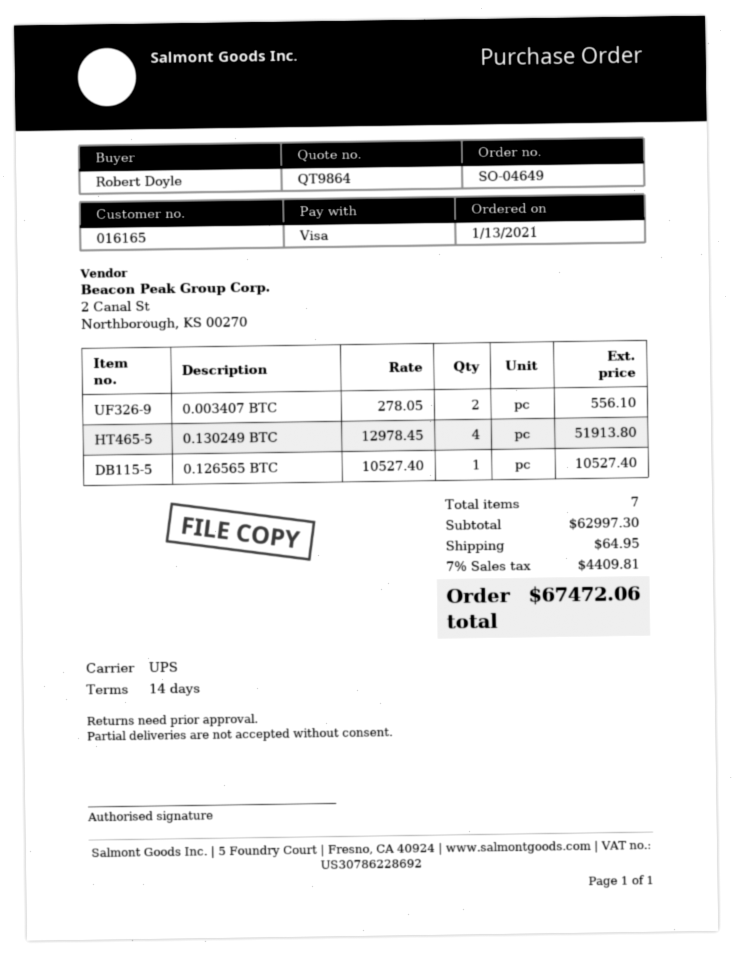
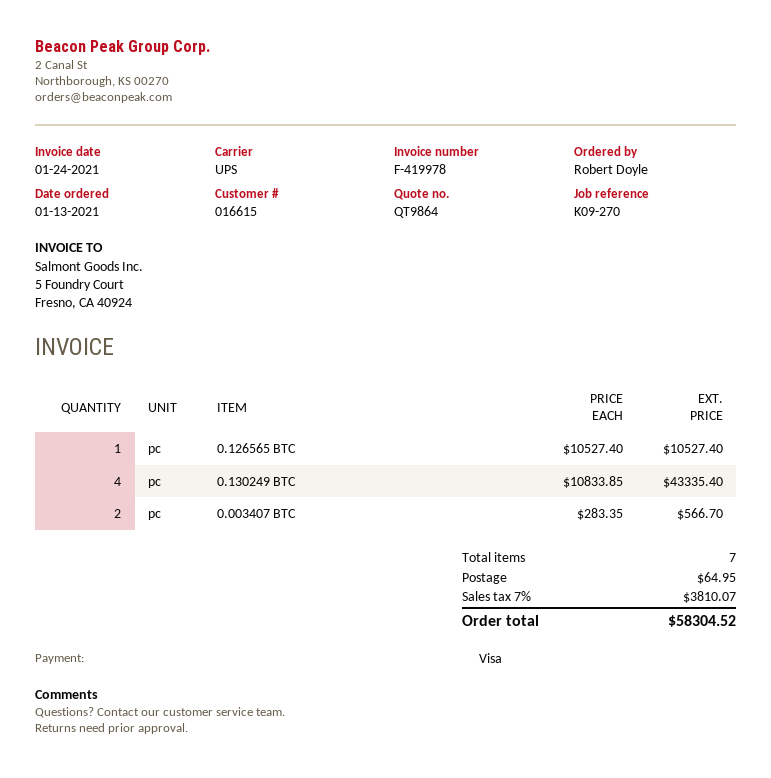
customer number: 016165 -> 016615
0.003407 BTC: 2 x 278.05 = 556.10 -> 2 x 283.35 = 566.70
0.130249 BTC: 4 x 12978.45 = 51913.80 -> 4 x 10833.85 = 43335.40
tax: 7% = 4409.81 -> 7% = 3810.07
total: 67472.06 -> 58304.52

